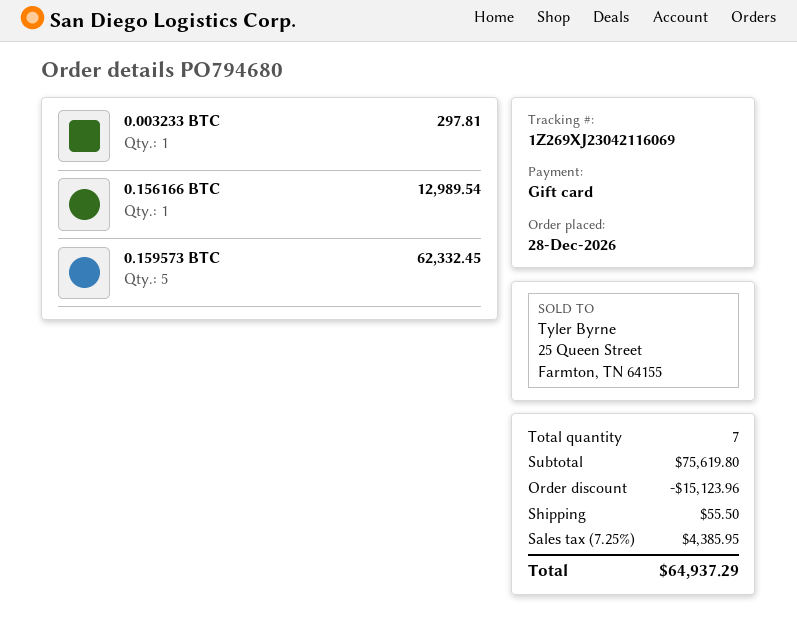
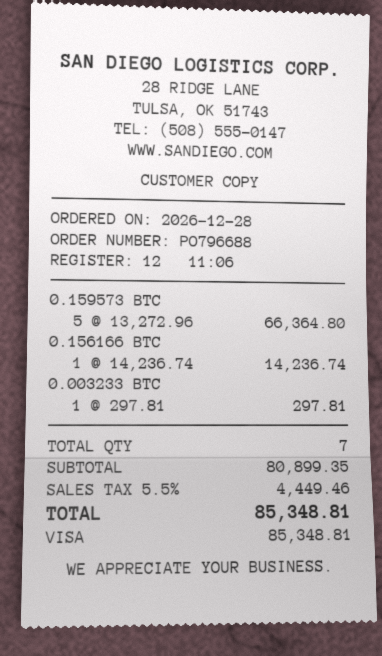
order number: PO794680 -> PO796688
payment method: gift card -> Visa
0.156166 BTC: 1 for 12989.54 -> 1 for 14236.74
0.159573 BTC: 5 for 62332.45 -> 5 for 66364.80
subtotal: 75619.80 -> 80899.35
discount: 15123.96 -> none
shipping: 55.50 -> none
tax: 7.25% = 4385.95 -> 5.5% = 4449.46
total: 64937.29 -> 85348.81

